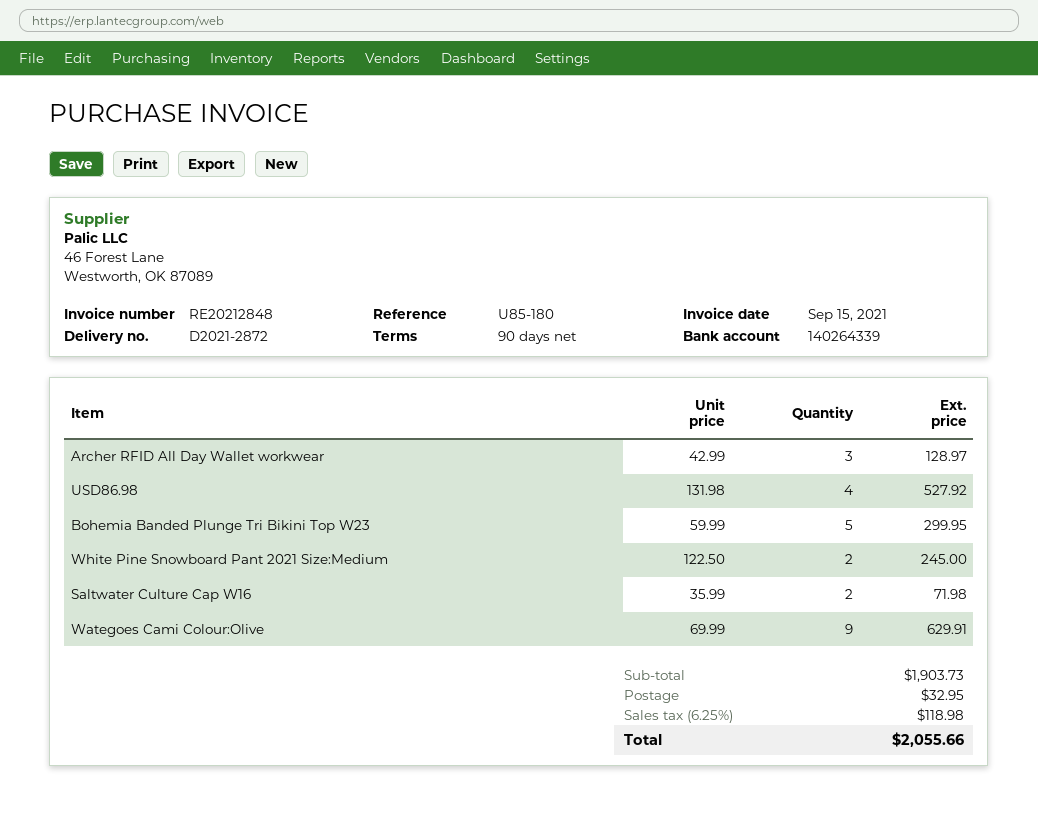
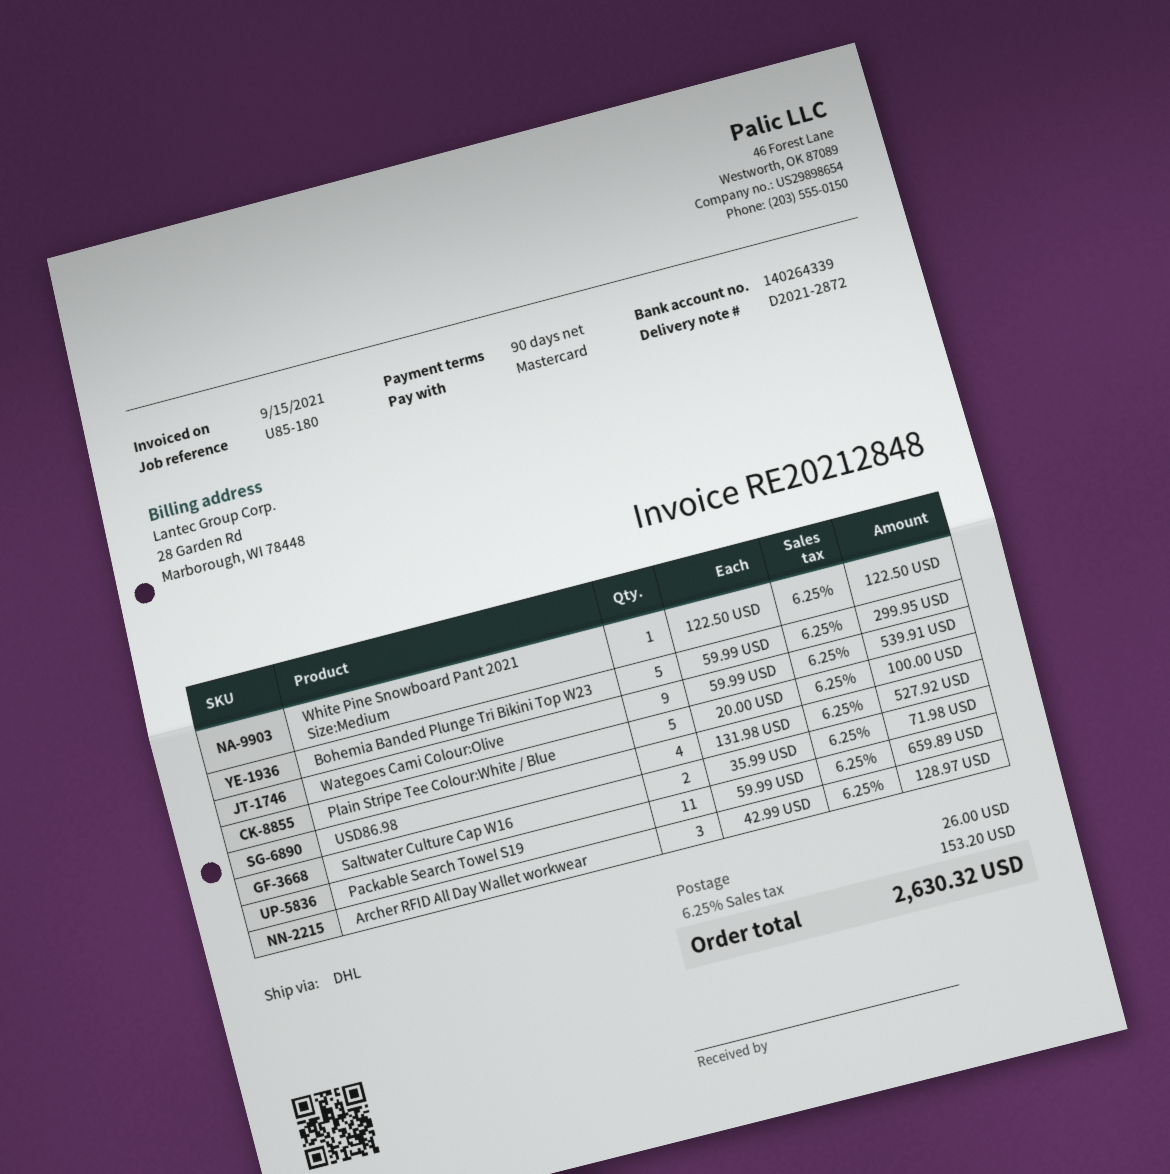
White Pine Snowboard Pant 2021 Size:Medium: 2 x 122.50 = 245.00 -> 1 x 122.50 = 122.50
Wategoes Cami Colour:Olive: 9 x 69.99 = 629.91 -> 9 x 59.99 = 539.91
Plain Stripe Tee Colour:White / Blue: none -> 5 x 20.00 = 100.00
Packable Search Towel S19: none -> 11 x 59.99 = 659.89
shipping: 32.95 -> 26.00
tax: 6.25% = 118.98 -> 6.25% = 153.20
total: 2055.66 -> 2630.32

